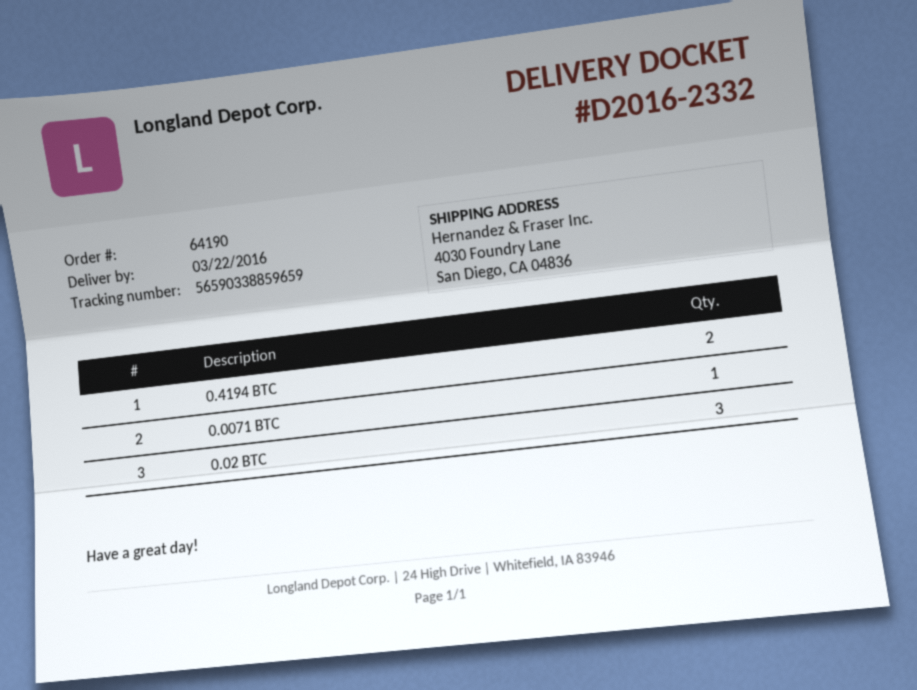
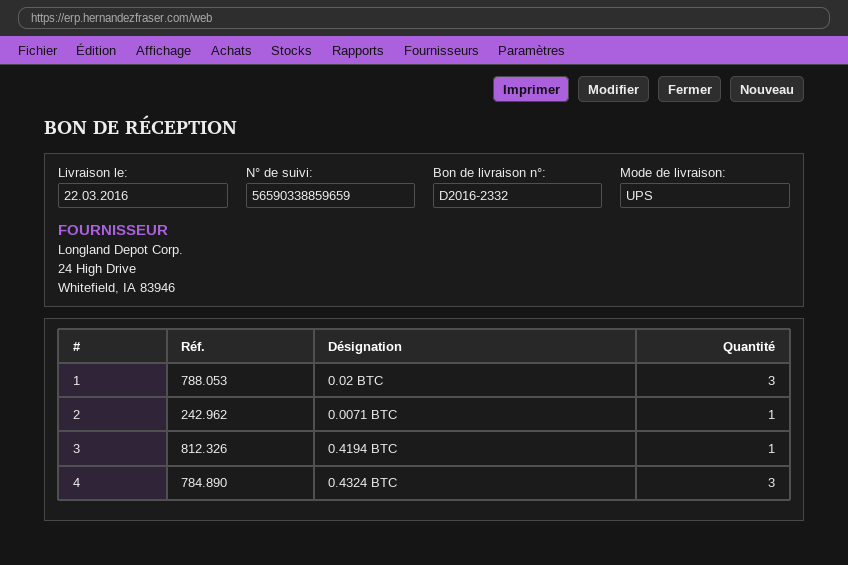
0.4194 BTC: 2 -> 1
0.4324 BTC: none -> 3

